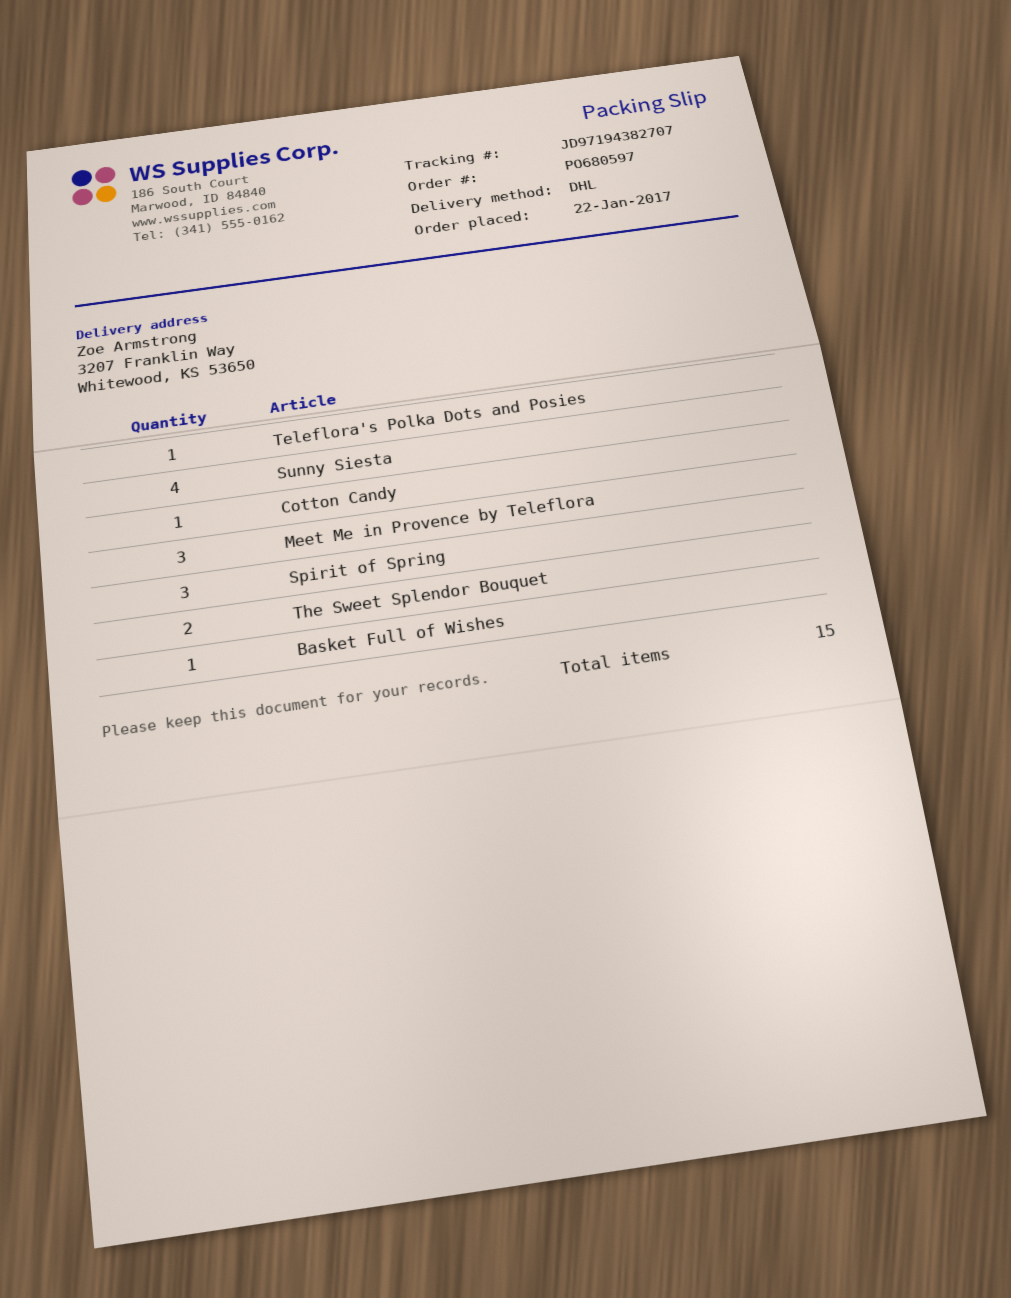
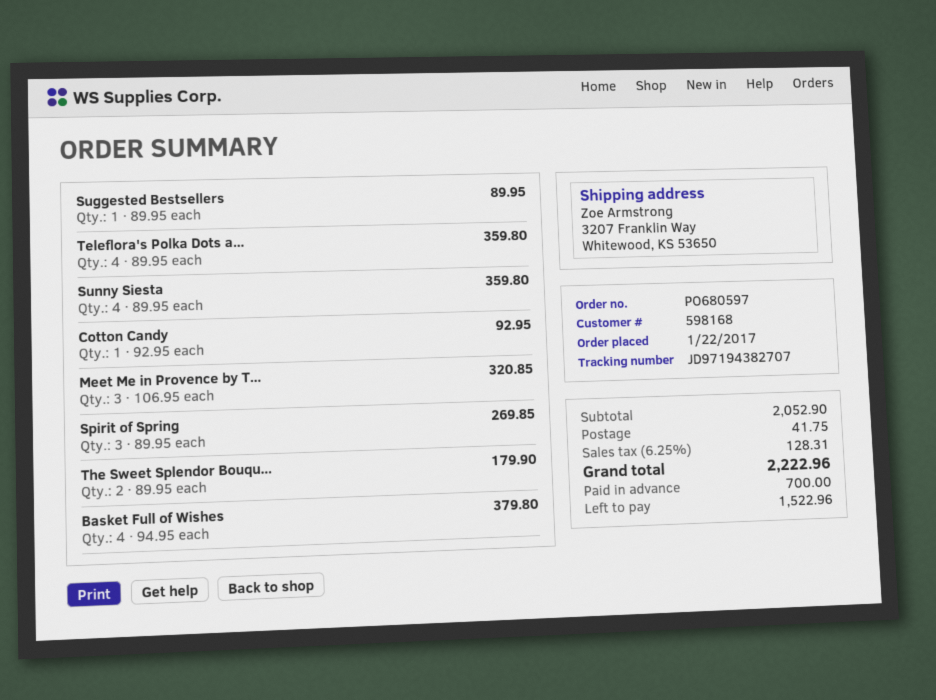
Teleflora's Polka Dots and Posies: 1 -> 4
Basket Full of Wishes: 1 -> 4
Suggested Bestsellers: none -> 1

